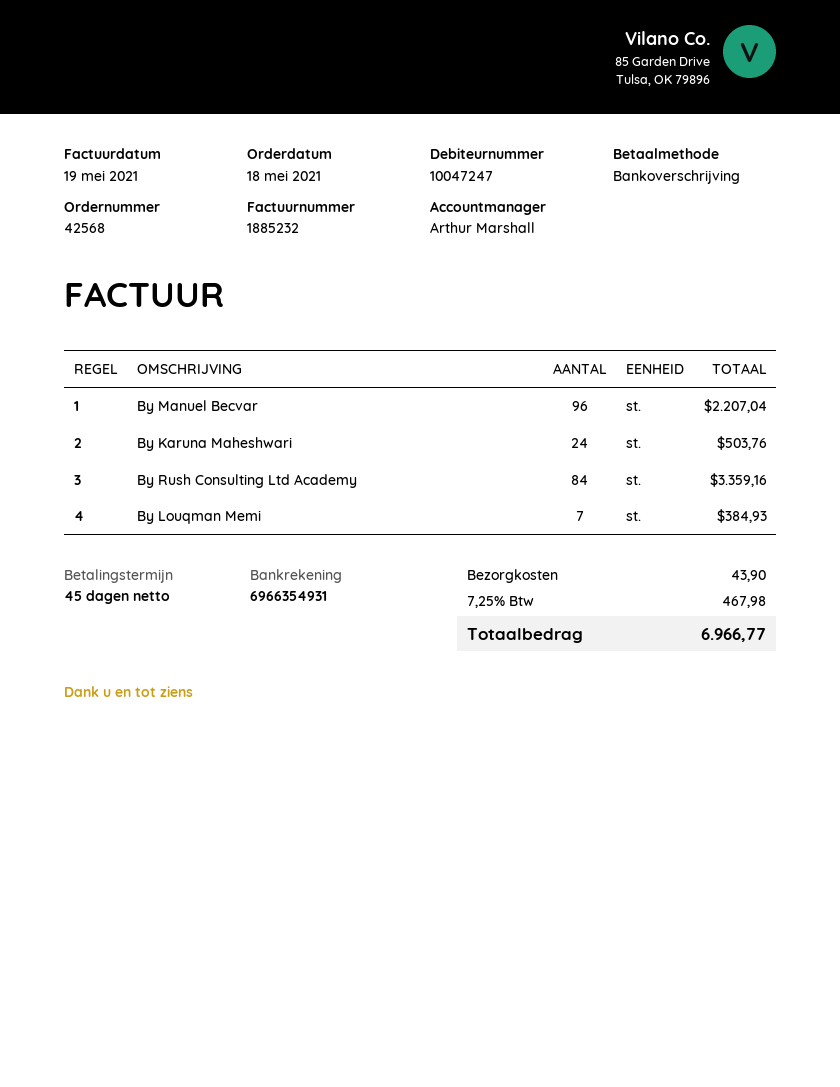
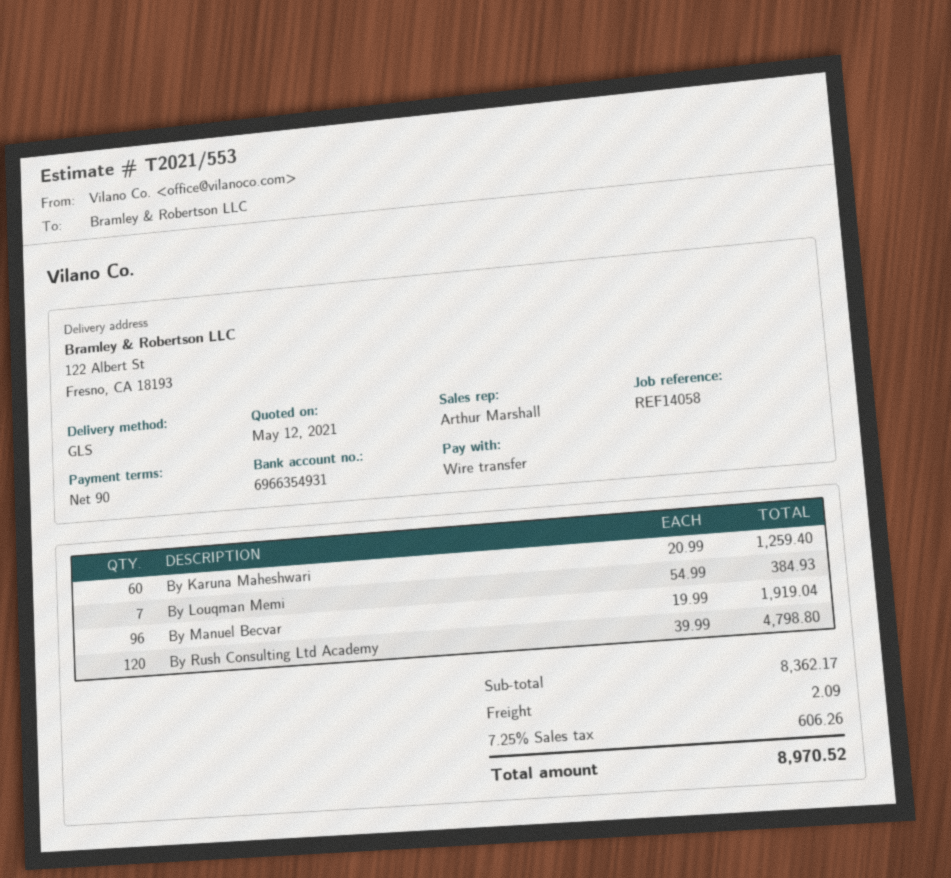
payment terms: 45 days -> 90 days
By Manuel Becvar: 96 for 2207.04 -> 96 for 1919.04
By Karuna Maheshwari: 24 for 503.76 -> 60 for 1259.40
By Rush Consulting Ltd Academy: 84 for 3359.16 -> 120 for 4798.80
shipping: 43.90 -> 2.09
tax: 7.25% = 467.98 -> 7.25% = 606.26
total: 6966.77 -> 8970.52

